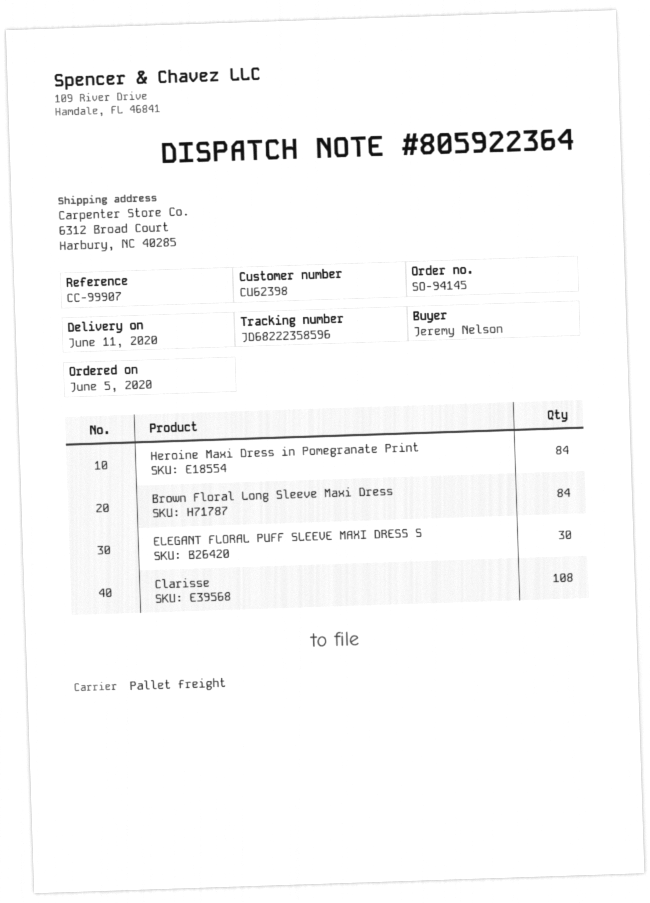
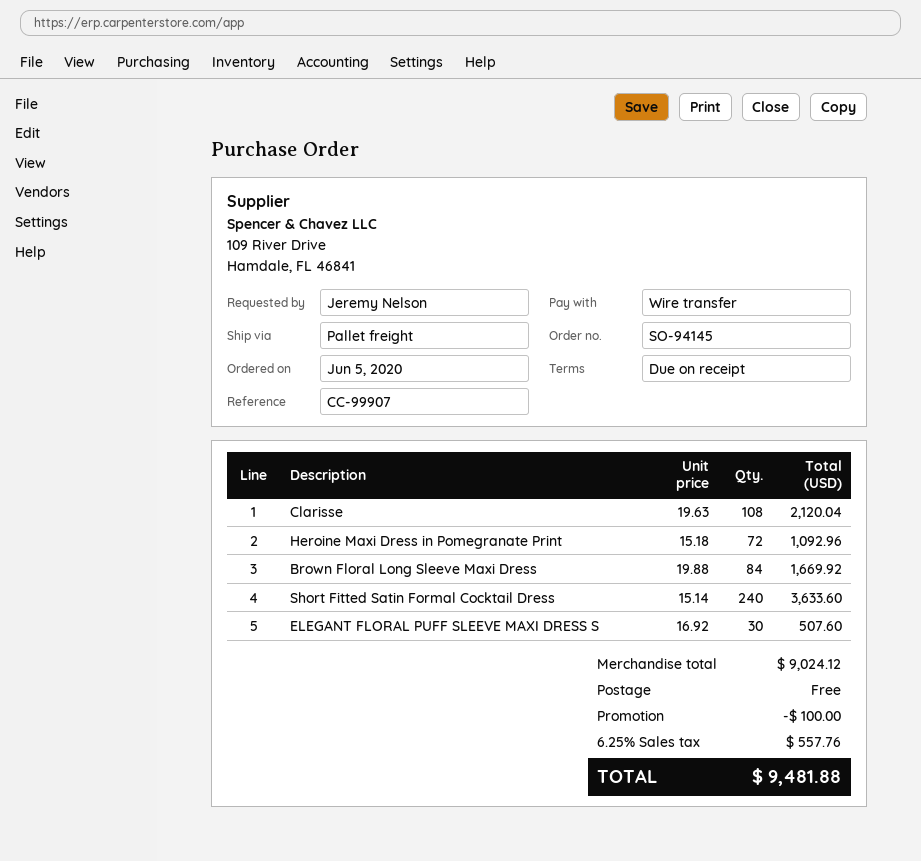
Heroine Maxi Dress in Pomegranate Print: 84 -> 72
Short Fitted Satin Formal Cocktail Dress: none -> 240

